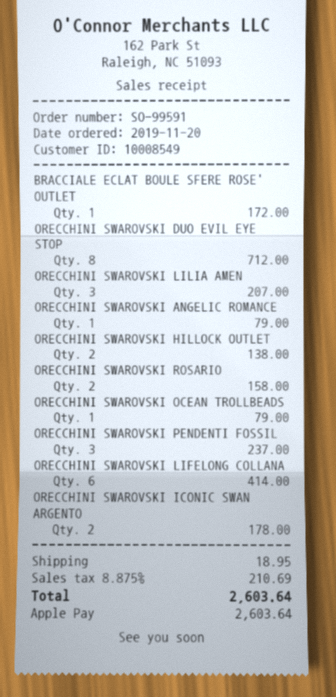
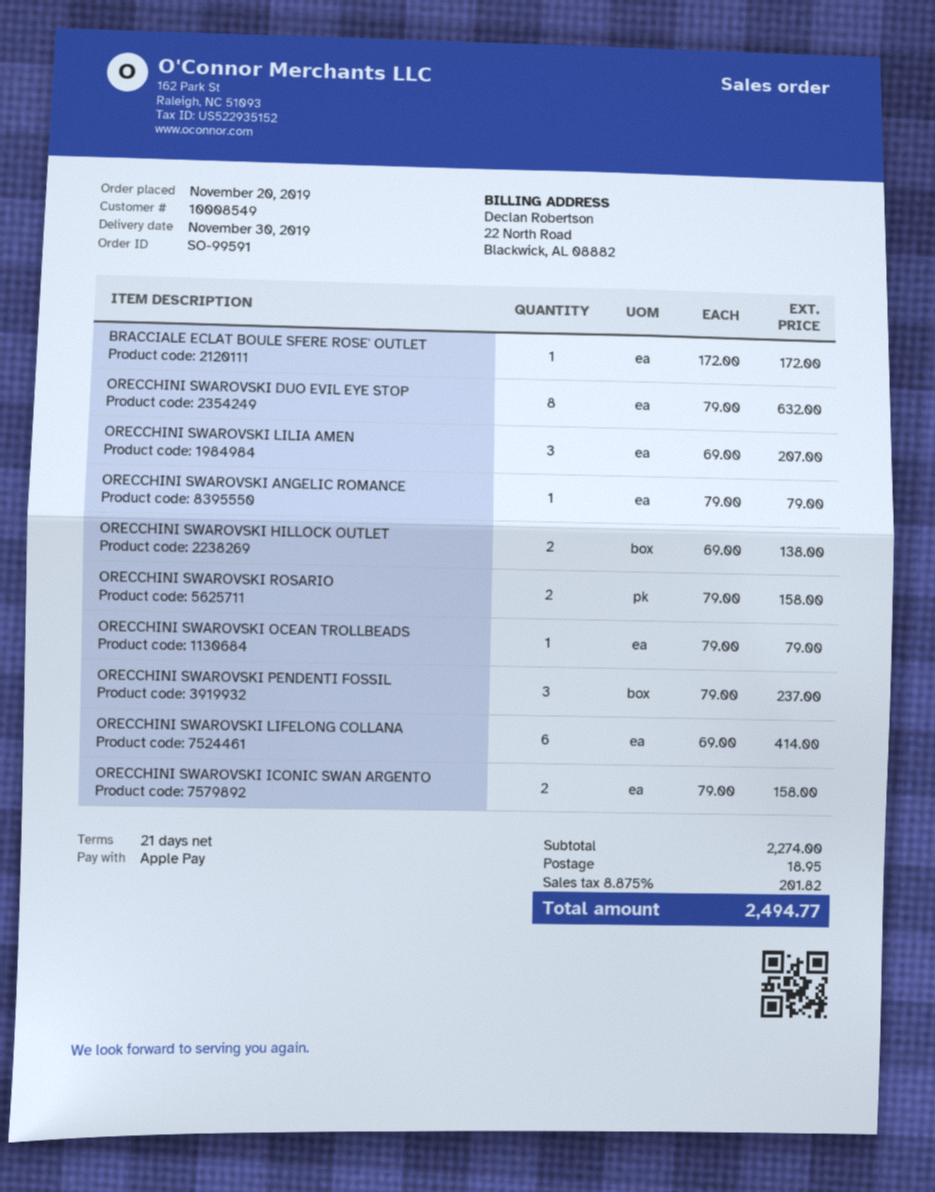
ORECCHINI SWAROVSKI DUO EVIL EYE STOP: 8 for 712.00 -> 8 for 632.00
ORECCHINI SWAROVSKI ICONIC SWAN ARGENTO: 2 for 178.00 -> 2 for 158.00
tax: 8.875% = 210.69 -> 8.875% = 201.82
total: 2603.64 -> 2494.77

